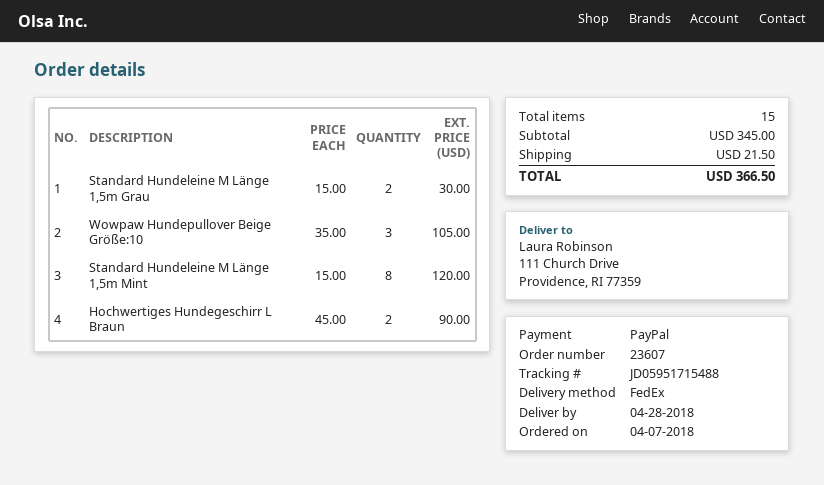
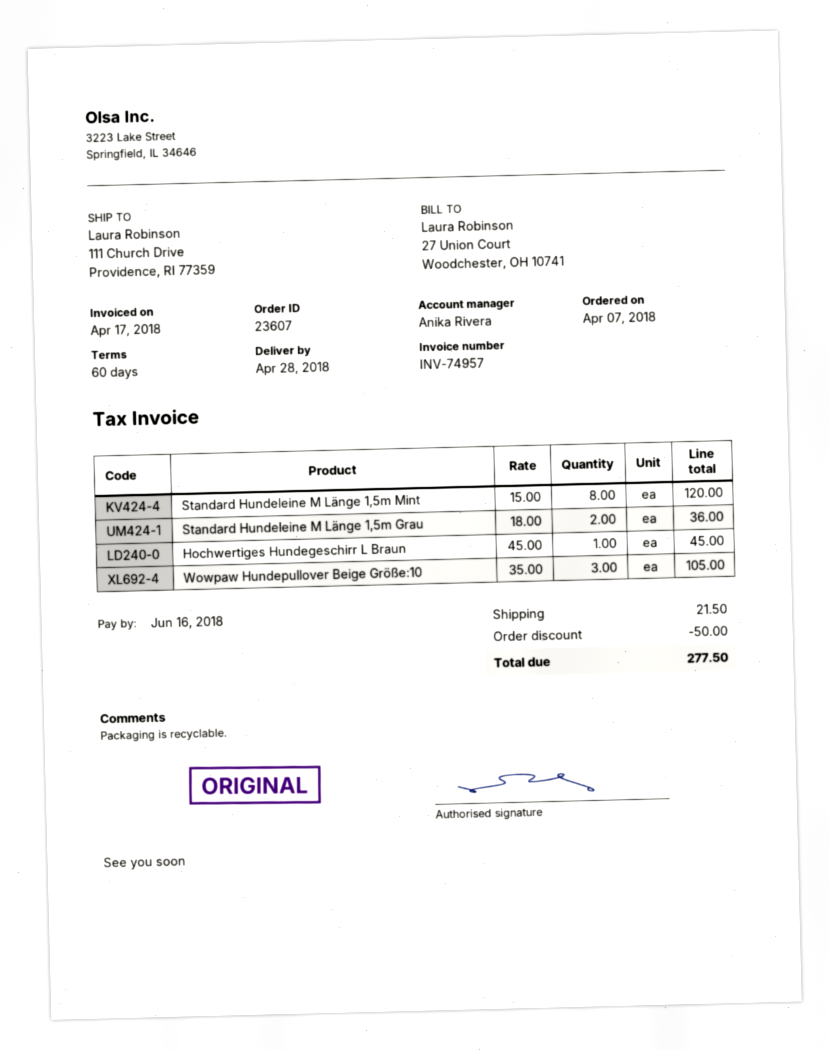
Standard Hundeleine M Länge 1,5m Grau: 2 x 15.00 = 30.00 -> 2 x 18.00 = 36.00
Hochwertiges Hundegeschirr L Braun: 2 x 45.00 = 90.00 -> 1 x 45.00 = 45.00
discount: none -> 50.00
total: 366.50 -> 277.50

